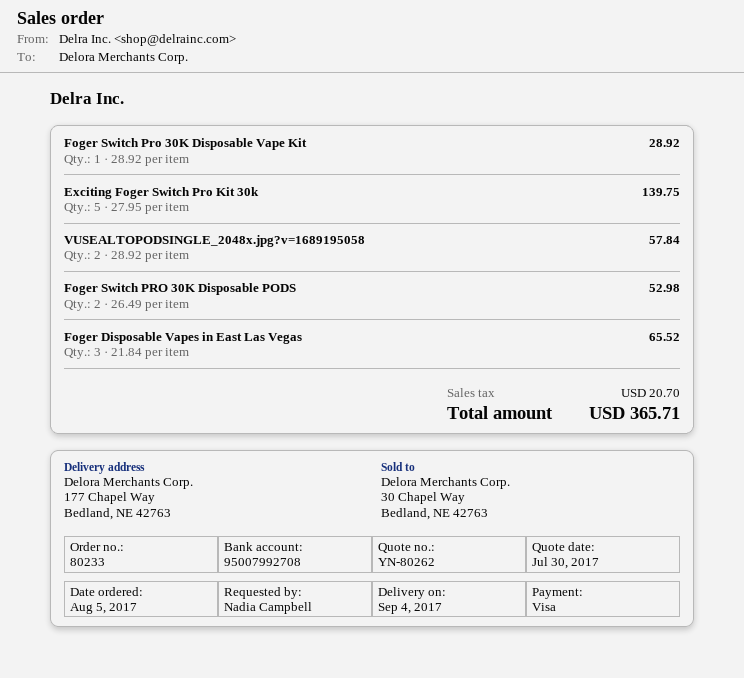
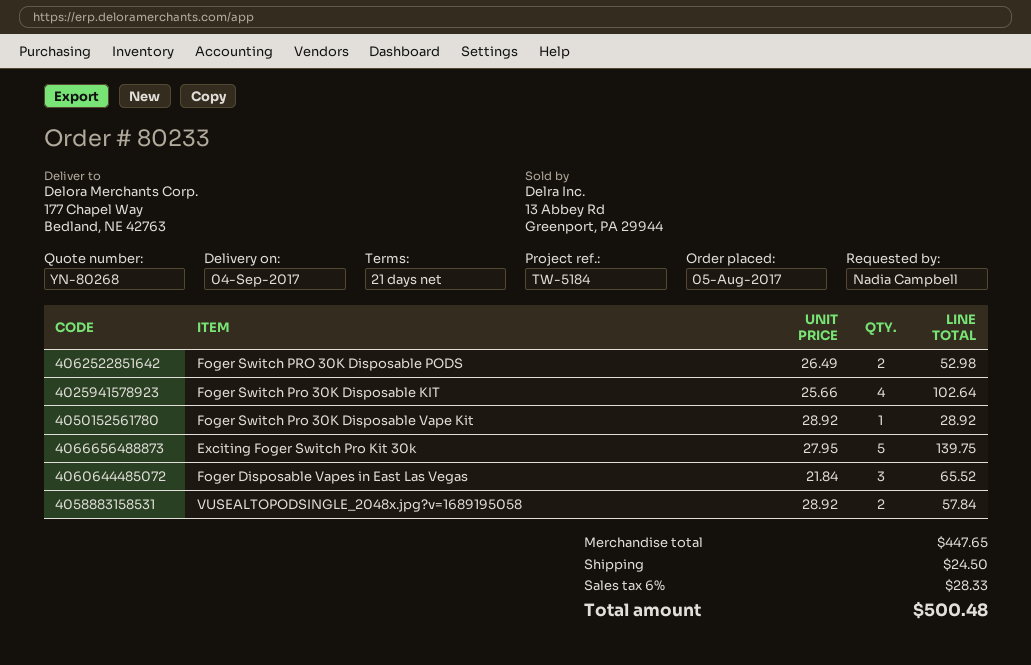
quote number: YN-80262 -> YN-80268
Foger Switch Pro 30K Disposable KIT: none -> 4 x 25.66 = 102.64
shipping: none -> 24.50
tax: 20.70 -> 28.33
total: 365.71 -> 500.48

